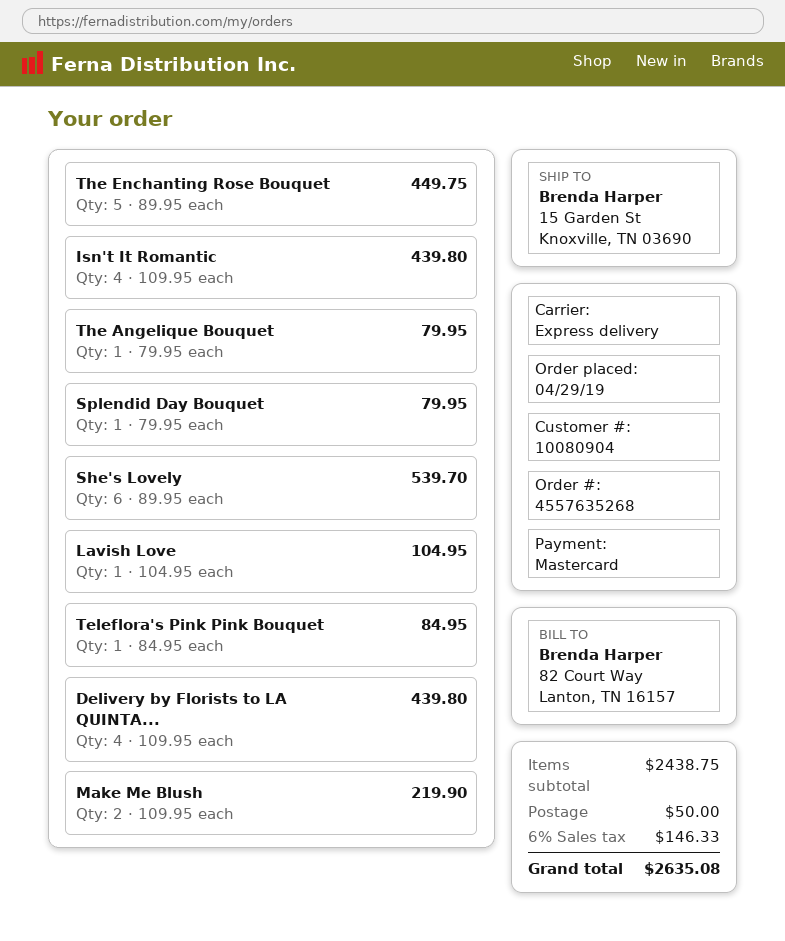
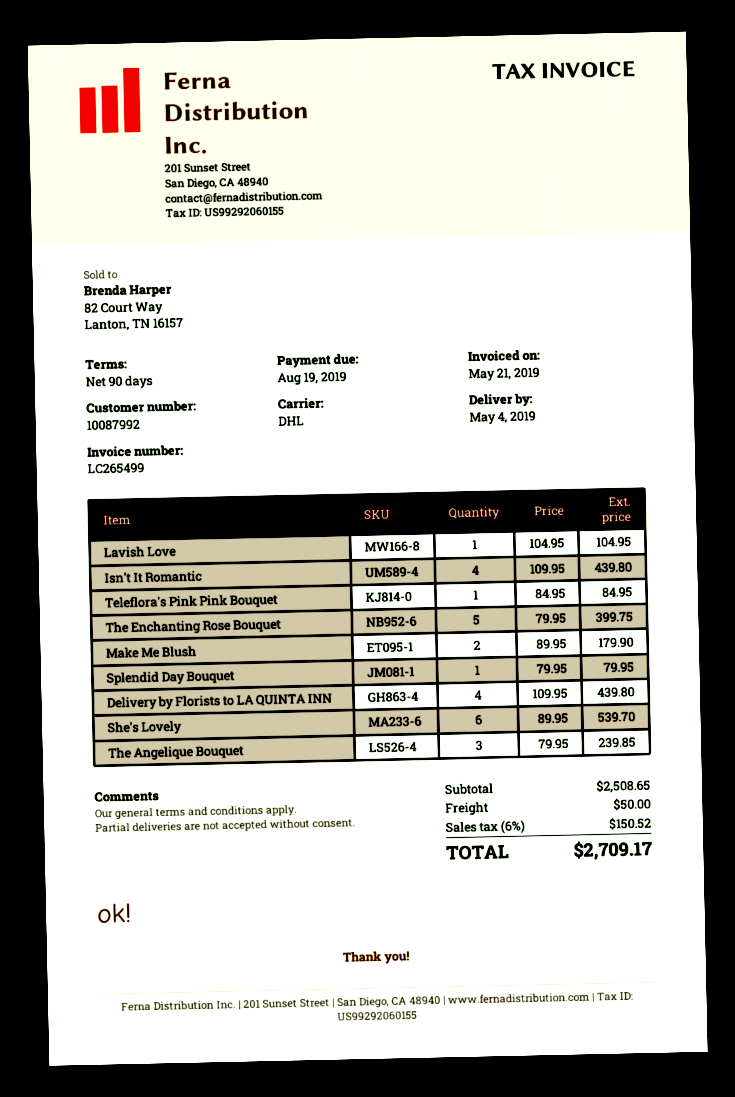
customer number: 10080904 -> 10087992
shipping method: express -> DHL
The Enchanting Rose Bouquet: 5 x 89.95 = 449.75 -> 5 x 79.95 = 399.75
The Angelique Bouquet: 1 x 79.95 = 79.95 -> 3 x 79.95 = 239.85
Make Me Blush: 2 x 109.95 = 219.90 -> 2 x 89.95 = 179.90
subtotal: 2438.75 -> 2508.65
tax: 6% = 146.33 -> 6% = 150.52
total: 2635.08 -> 2709.17

